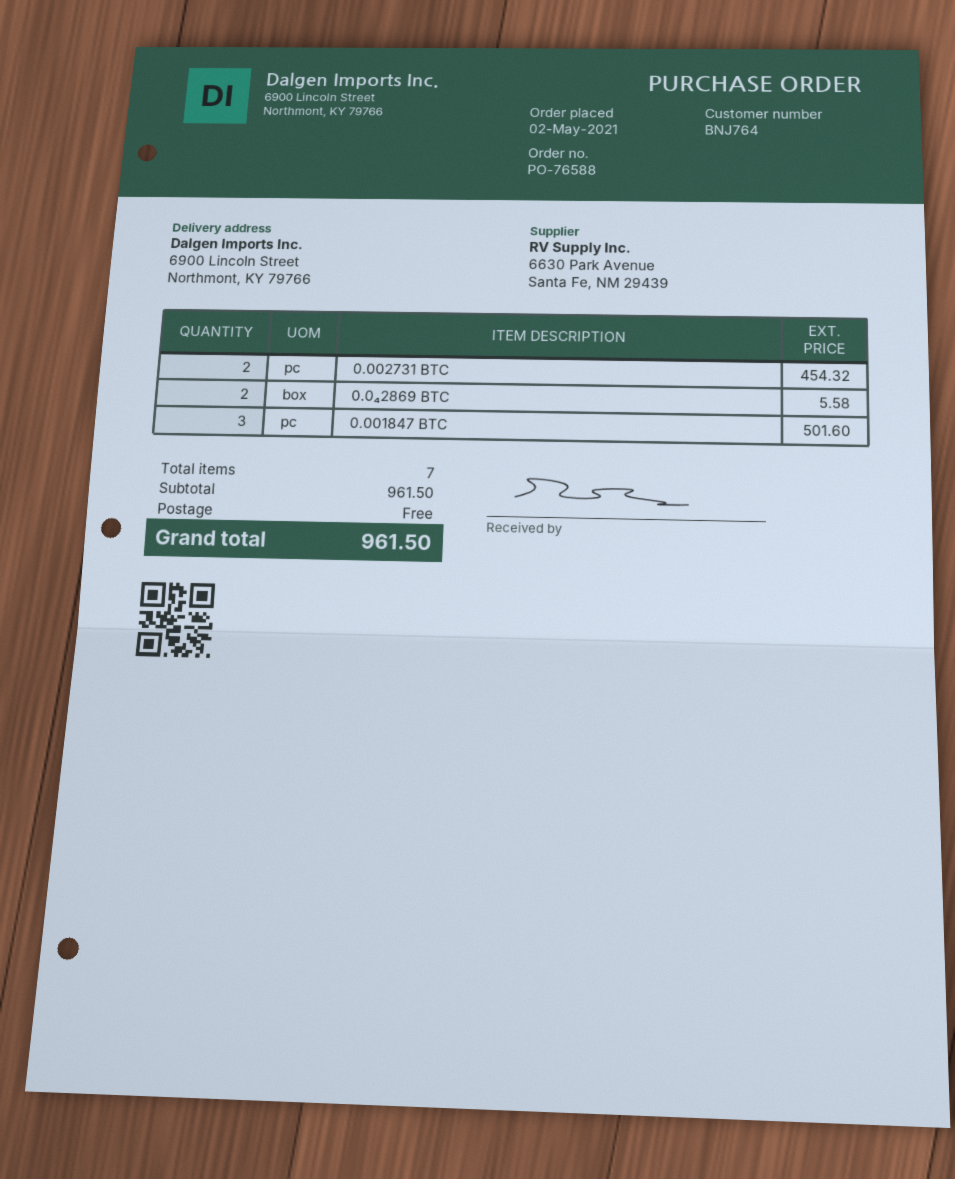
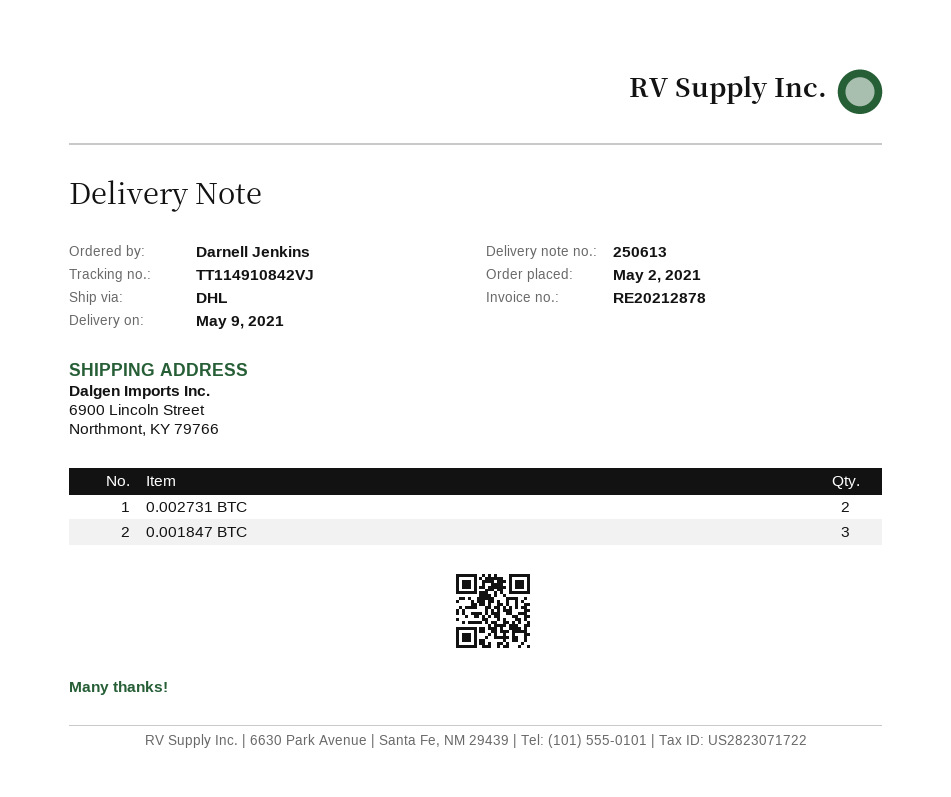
0.0₄2869 BTC: 2 -> none

